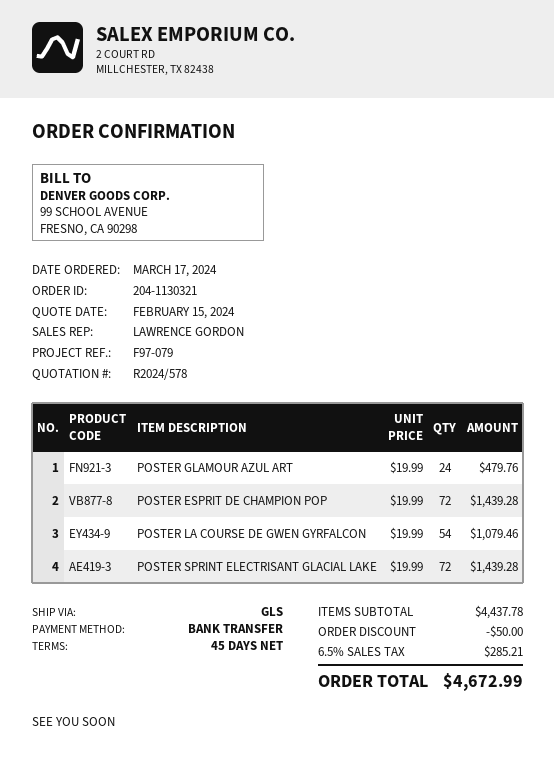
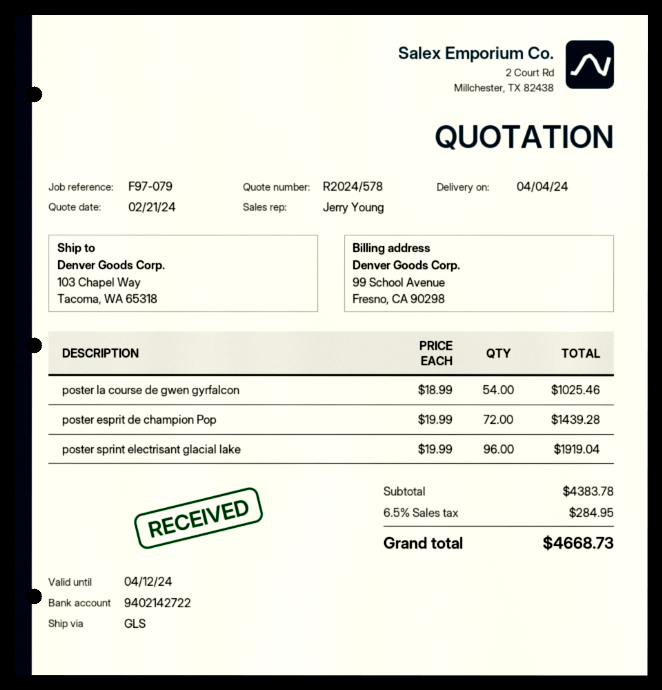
quote date: 2024-02-15 -> 2024-02-21
sales rep: LAWRENCE GORDON -> Jerry Young
POSTER GLAMOUR AZUL ART: 24 x 19.99 = 479.76 -> none
POSTER LA COURSE DE GWEN GYRFALCON: 54 x 19.99 = 1079.46 -> 54 x 18.99 = 1025.46
POSTER SPRINT ELECTRISANT GLACIAL LAKE: 72 x 19.99 = 1439.28 -> 96 x 19.99 = 1919.04
subtotal: 4437.78 -> 4383.78
discount: 50.00 -> none
tax: 6.5% = 285.21 -> 6.5% = 284.95
total: 4672.99 -> 4668.73

